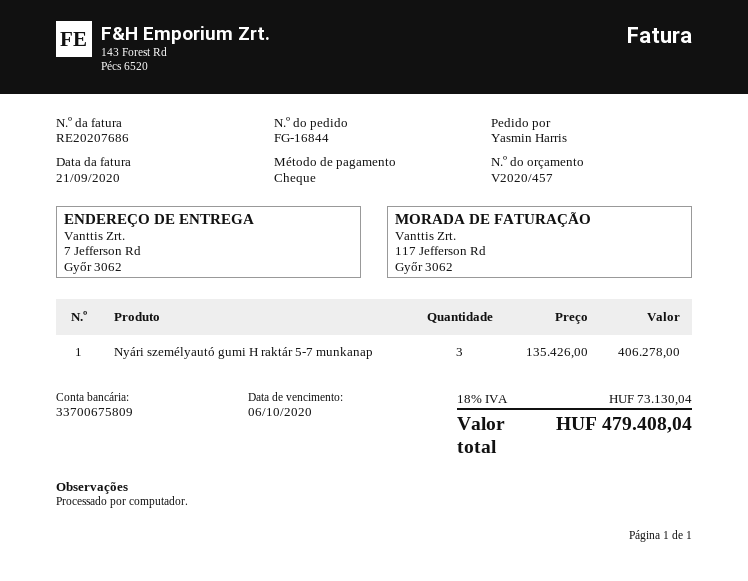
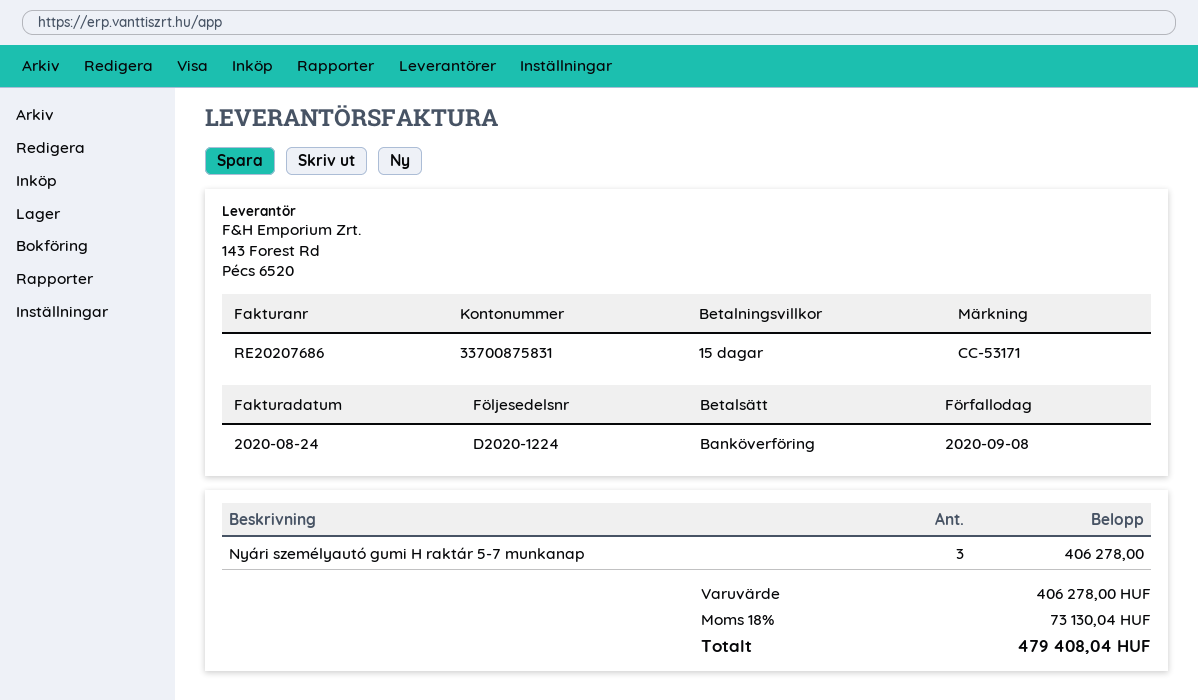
invoice date: 2020-09-21 -> 2020-08-24
due date: 2020-10-06 -> 2020-09-08
payment method: cheque -> bank transfer
bank account: 33700675809 -> 33700875831

